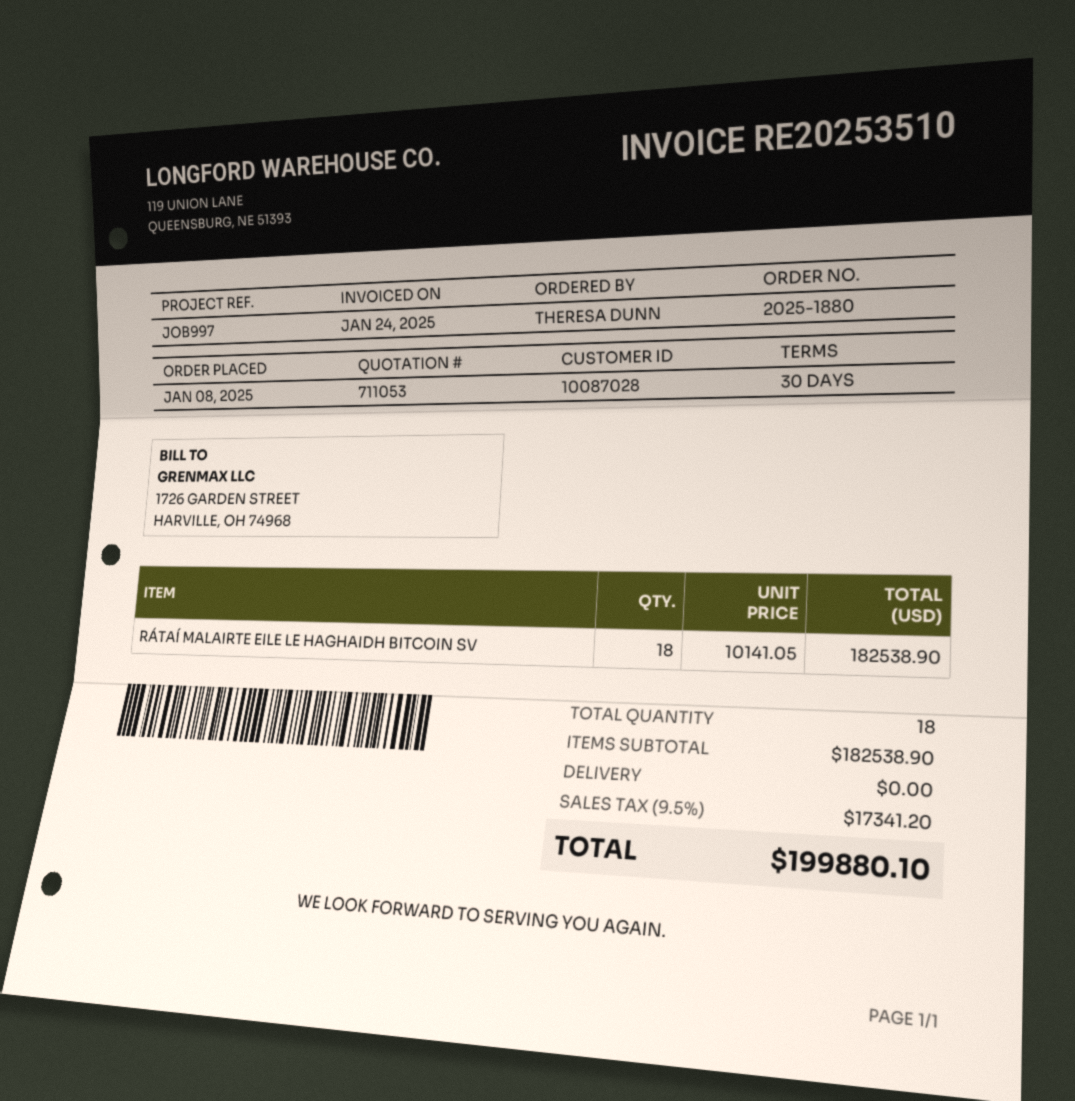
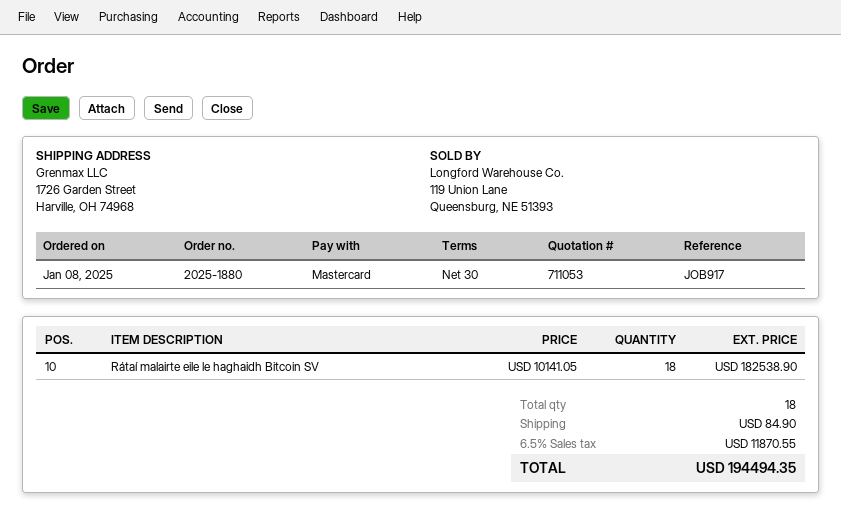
reference: JOB997 -> JOB917
shipping: 0.00 -> 84.90
tax: 9.5% = 17341.20 -> 6.5% = 11870.55
total: 199880.10 -> 194494.35

